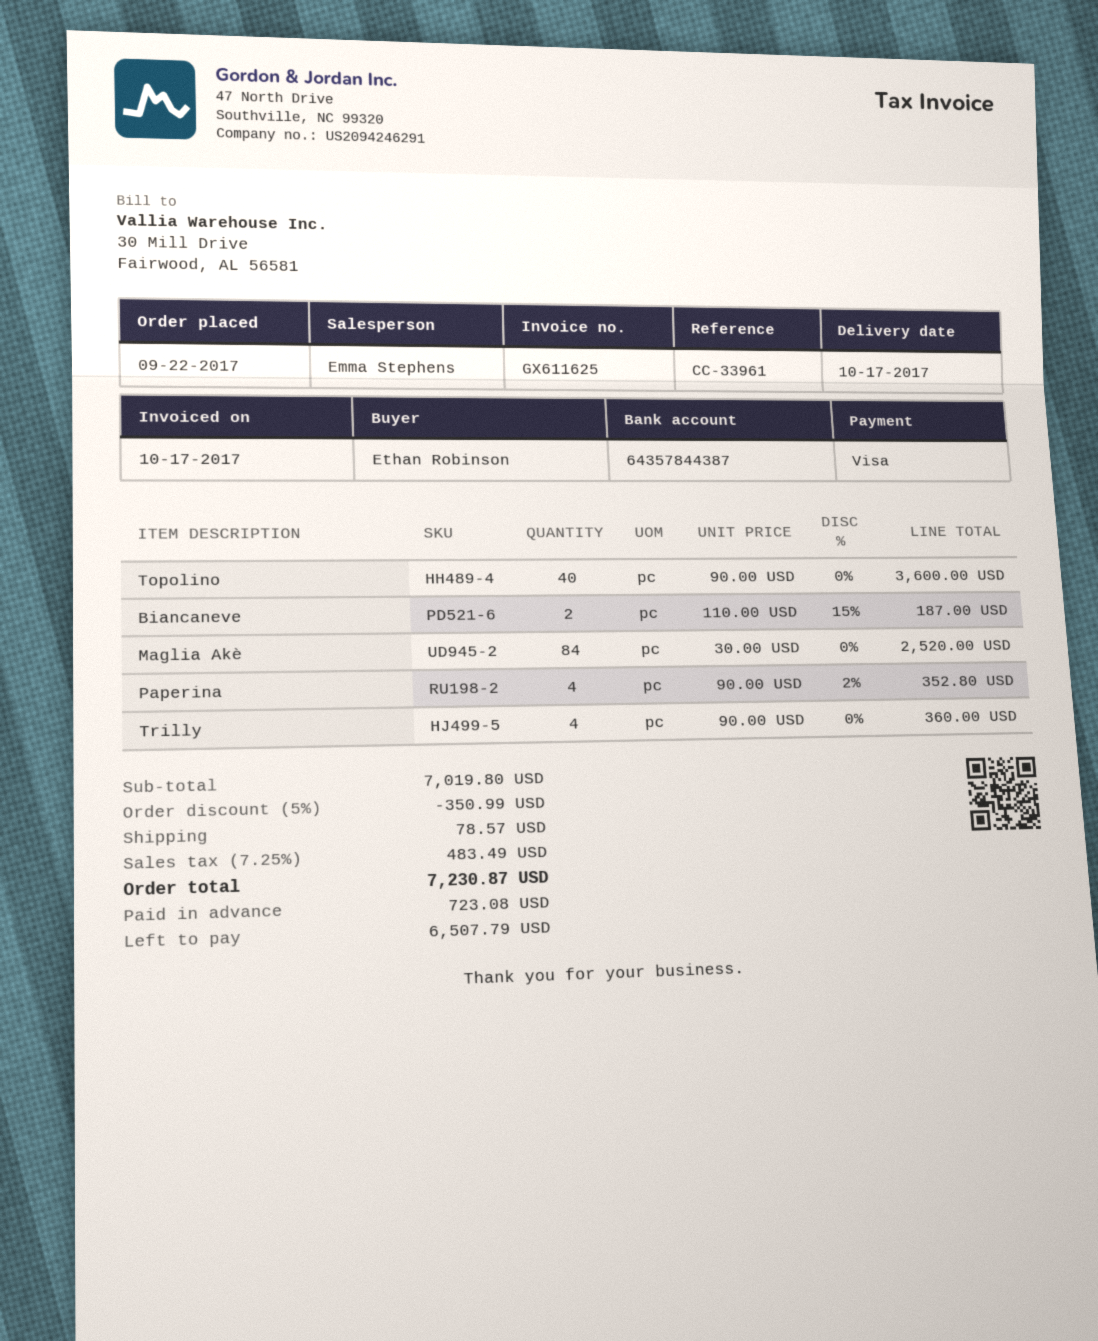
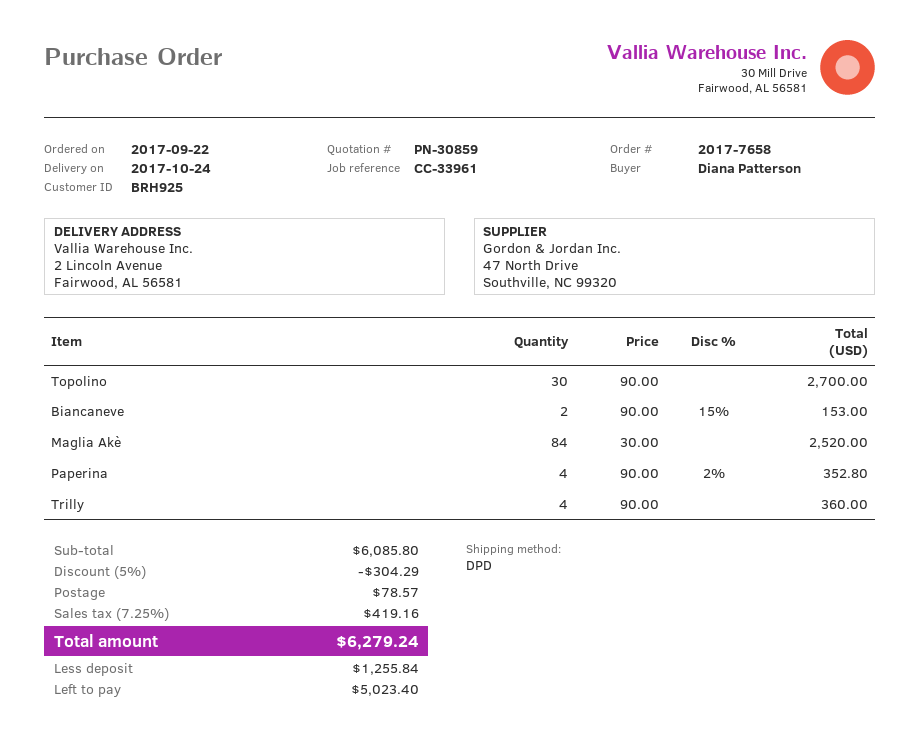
delivery date: 2017-10-17 -> 2017-10-24
ordered by: Ethan Robinson -> Diana Patterson
Topolino: 40 x 90.00 = 3600.00 -> 30 x 90.00 = 2700.00
Biancaneve: 2 x 110.00 - 15% = 187.00 -> 2 x 90.00 - 15% = 153.00
subtotal: 7019.80 -> 6085.80
discount: 5% = 350.99 -> 5% = 304.29
tax: 7.25% = 483.49 -> 7.25% = 419.16
total: 7230.87 -> 6279.24
deposit: 723.08 -> 1255.84
balance: 6507.79 -> 5023.40

